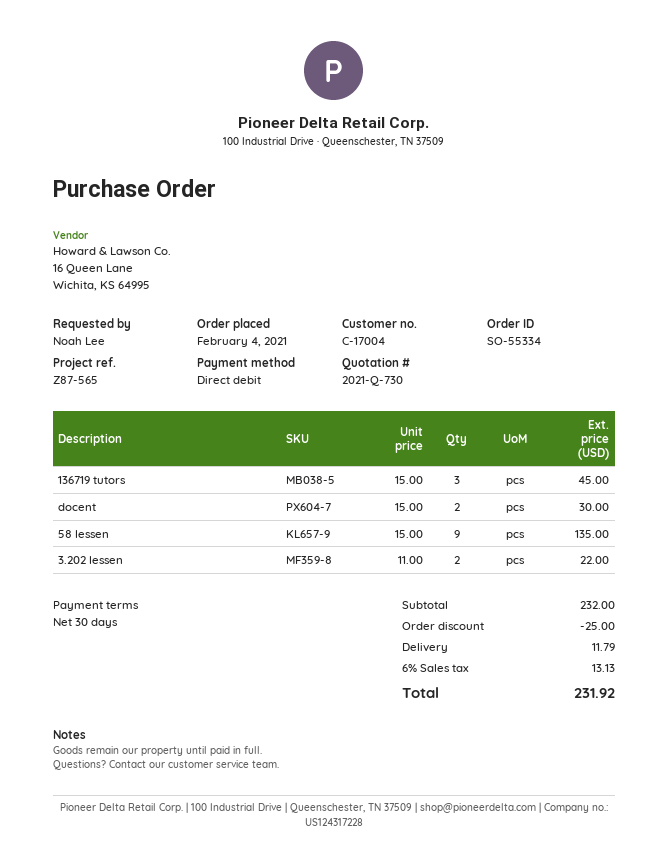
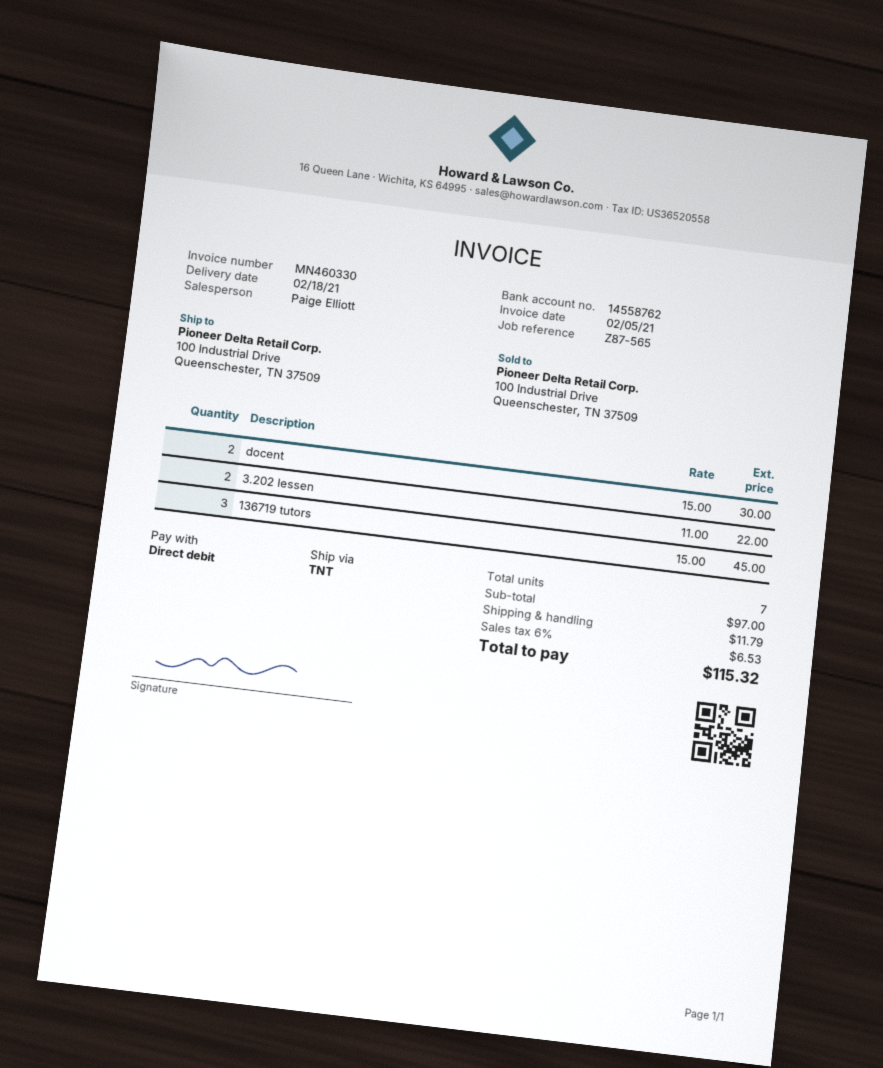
58 lessen: 9 x 15.00 = 135.00 -> none
subtotal: 232.00 -> 97.00
discount: 25.00 -> none
tax: 6% = 13.13 -> 6% = 6.53
total: 231.92 -> 115.32

